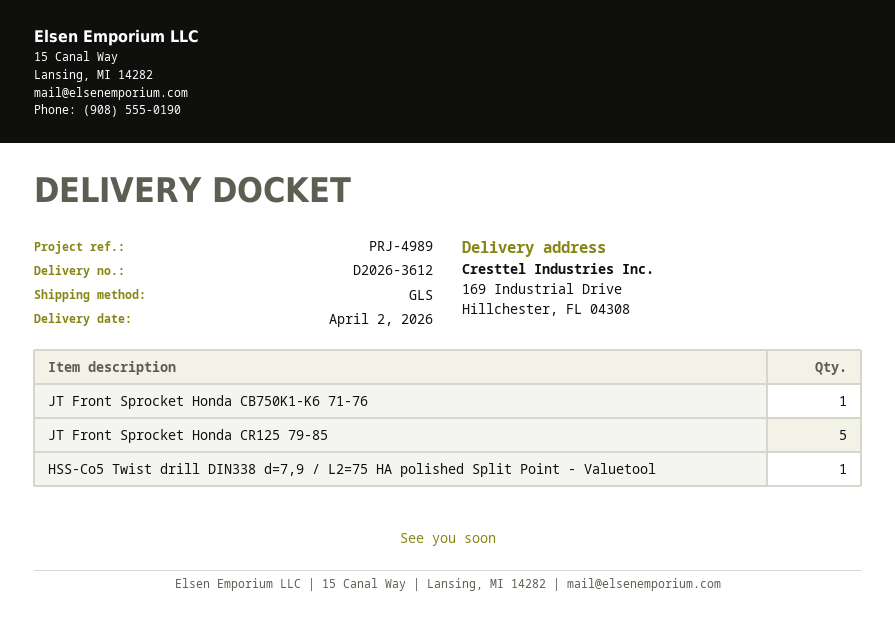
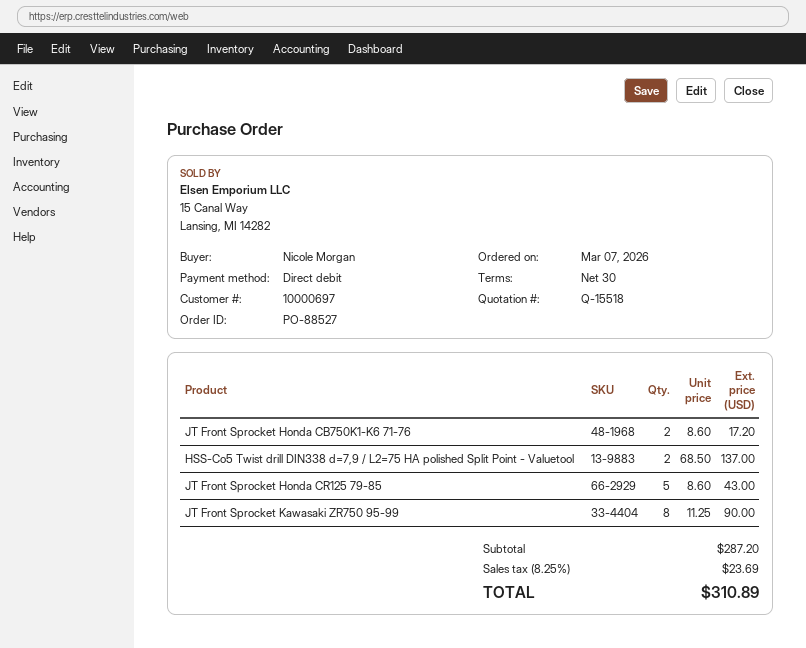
JT Front Sprocket Honda CB750K1-K6 71-76: 1 -> 2
HSS-Co5 Twist drill DIN338 d=7,9 / L2=75 HA polished Split Point - Valuetool: 1 -> 2
JT Front Sprocket Kawasaki ZR750 95-99: none -> 8

